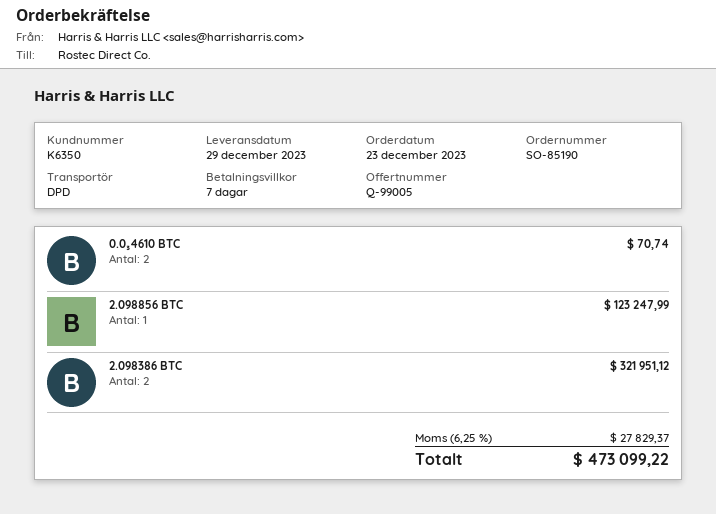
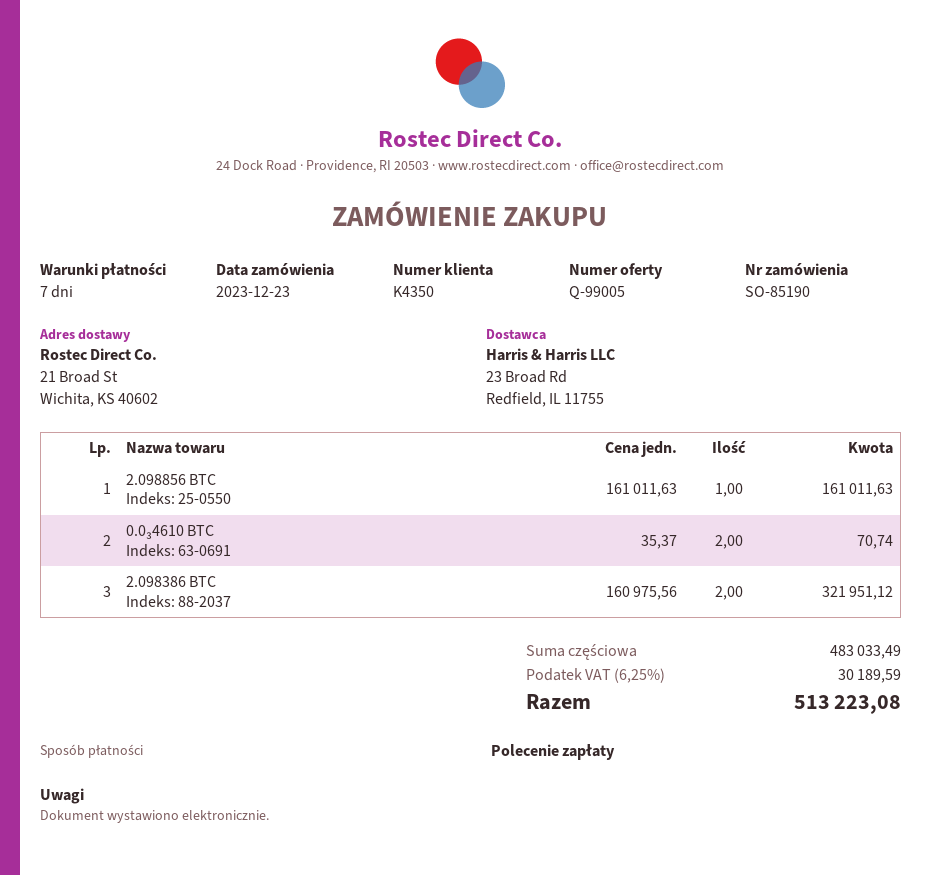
customer number: K6350 -> K4350
2.098856 BTC: 1 for 123247.99 -> 1 for 161011.63
tax: 6.25% = 27829.37 -> 6.25% = 30189.59
total: 473099.22 -> 513223.08

